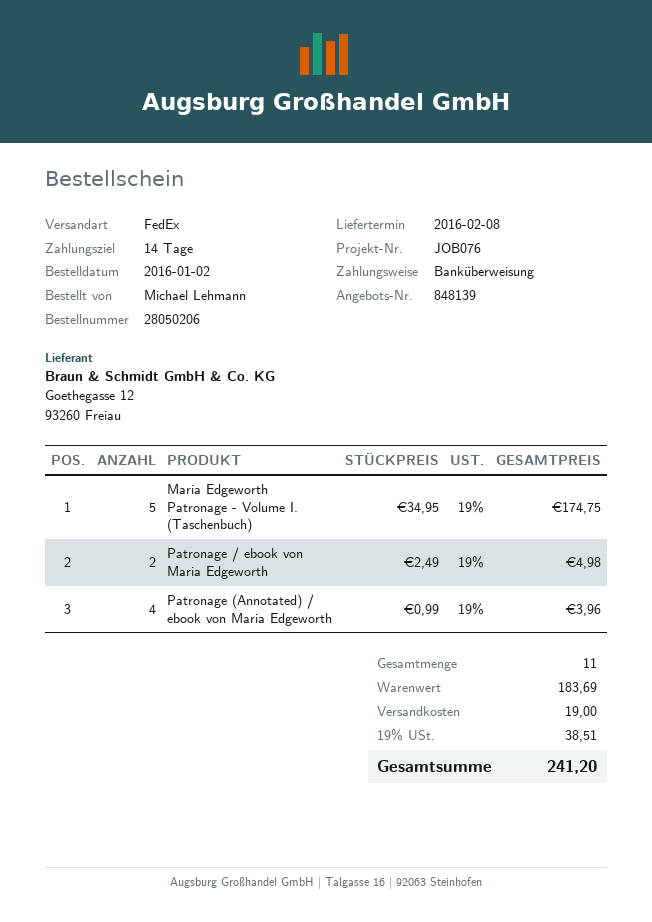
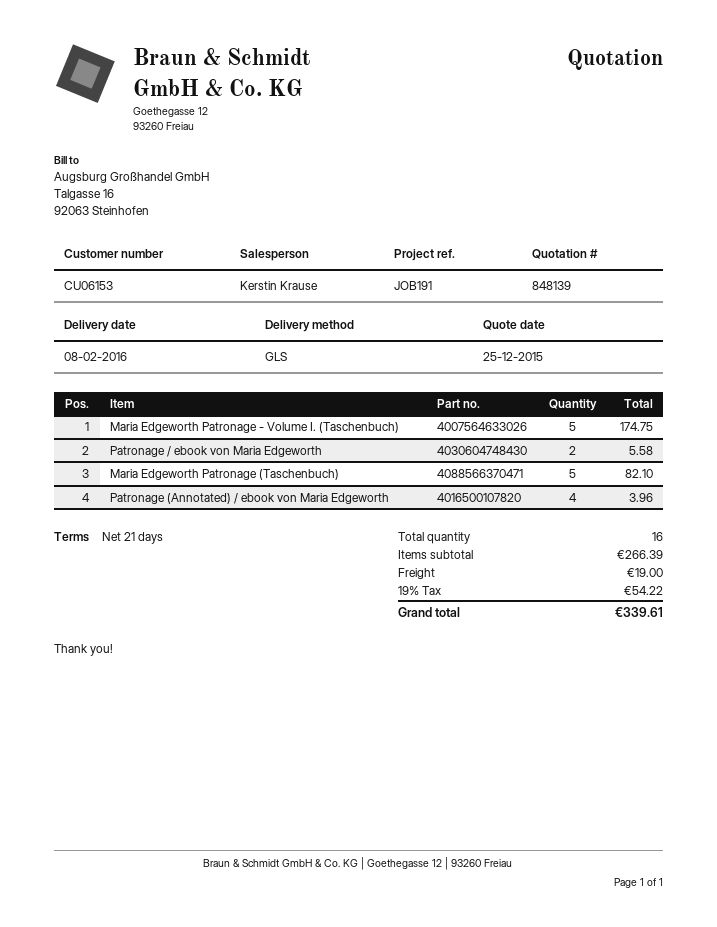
payment terms: 14 days -> 21 days
reference: JOB076 -> JOB191
shipping method: FedEx -> GLS
Patronage / ebook von Maria Edgeworth: 2 for 4.98 -> 2 for 5.58
Maria Edgeworth Patronage (Taschenbuch): none -> 5 for 82.10
total quantity: 11 -> 16
subtotal: 183.69 -> 266.39
tax: 19% = 38.51 -> 19% = 54.22
total: 241.20 -> 339.61

